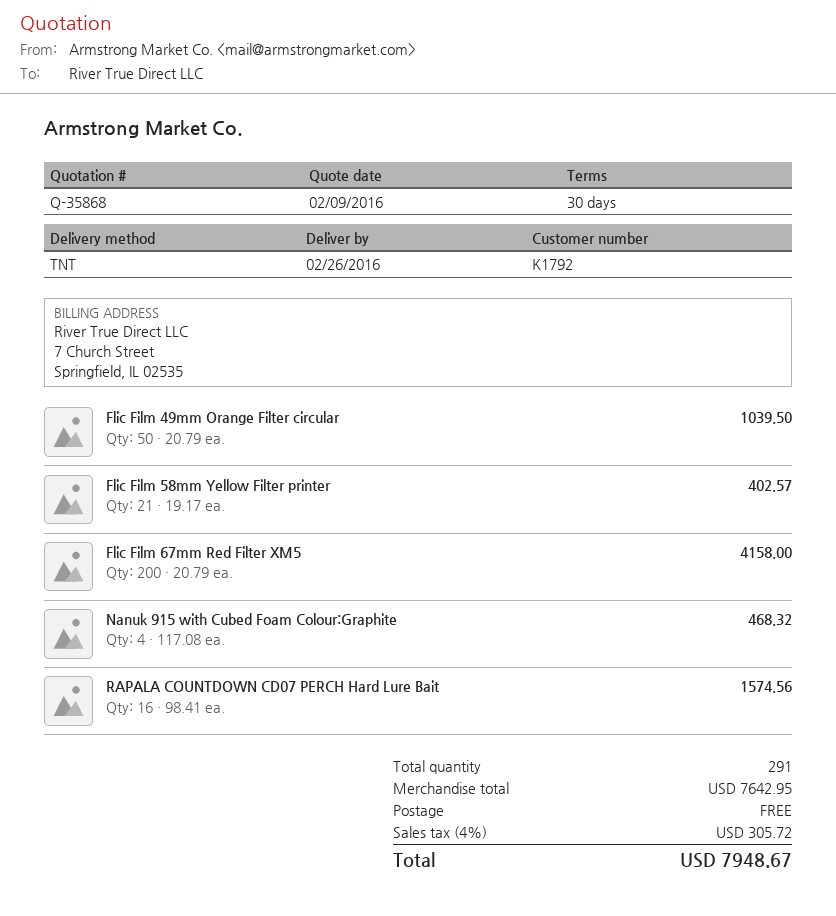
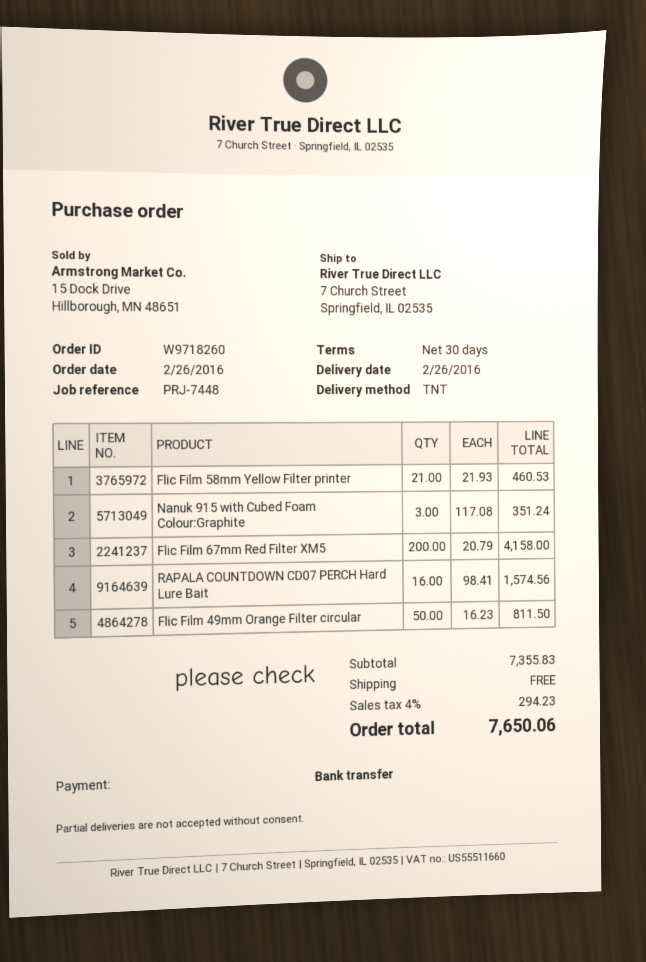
Flic Film 49mm Orange Filter circular: 50 x 20.79 = 1039.50 -> 50 x 16.23 = 811.50
Flic Film 58mm Yellow Filter printer: 21 x 19.17 = 402.57 -> 21 x 21.93 = 460.53
Nanuk 915 with Cubed Foam Colour:Graphite: 4 x 117.08 = 468.32 -> 3 x 117.08 = 351.24
subtotal: 7642.95 -> 7355.83
tax: 4% = 305.72 -> 4% = 294.23
total: 7948.67 -> 7650.06

